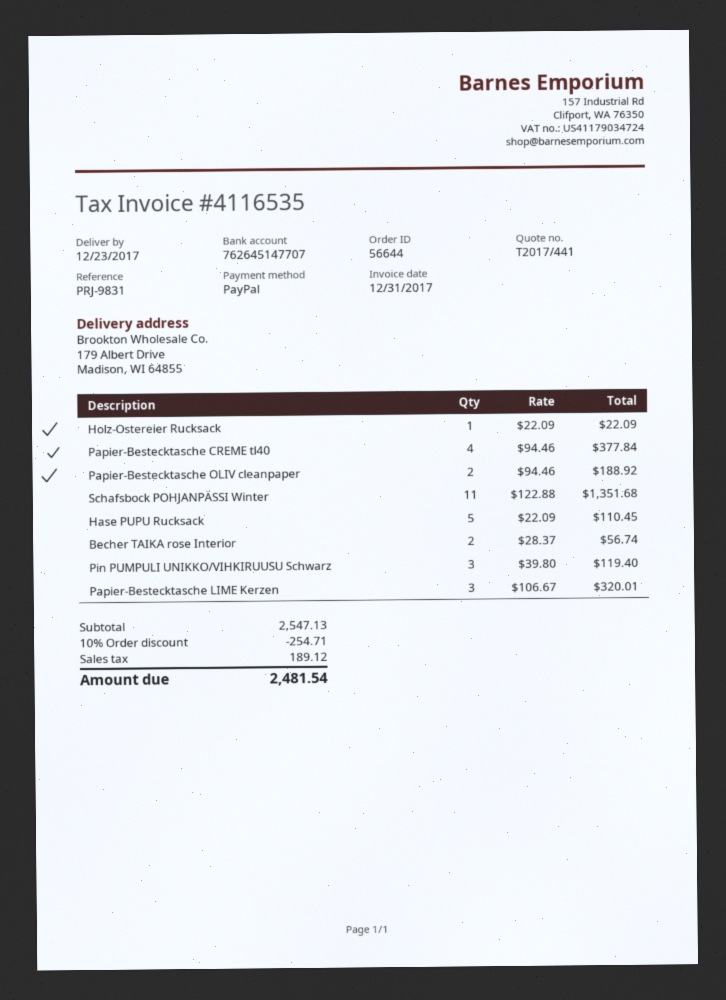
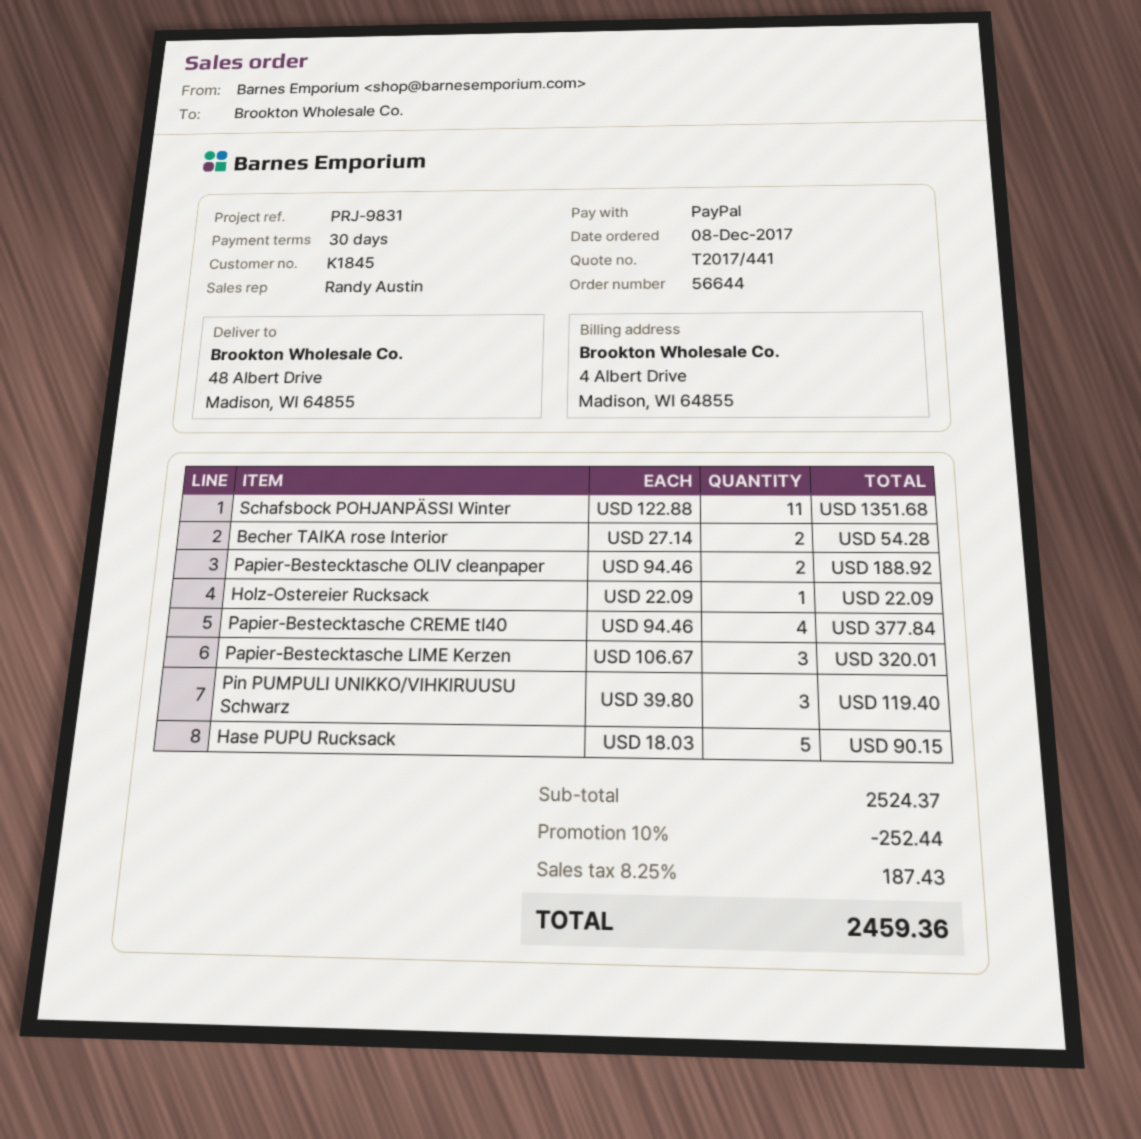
ship to: 179 Albert Drive, Madison, WI 64855 -> 48 Albert Drive, Madison, WI 64855
Hase PUPU Rucksack: 5 x 22.09 = 110.45 -> 5 x 18.03 = 90.15
Becher TAIKA rose Interior: 2 x 28.37 = 56.74 -> 2 x 27.14 = 54.28
subtotal: 2547.13 -> 2524.37
discount: 10% = 254.71 -> 10% = 252.44
tax: 189.12 -> 187.43
total: 2481.54 -> 2459.36

